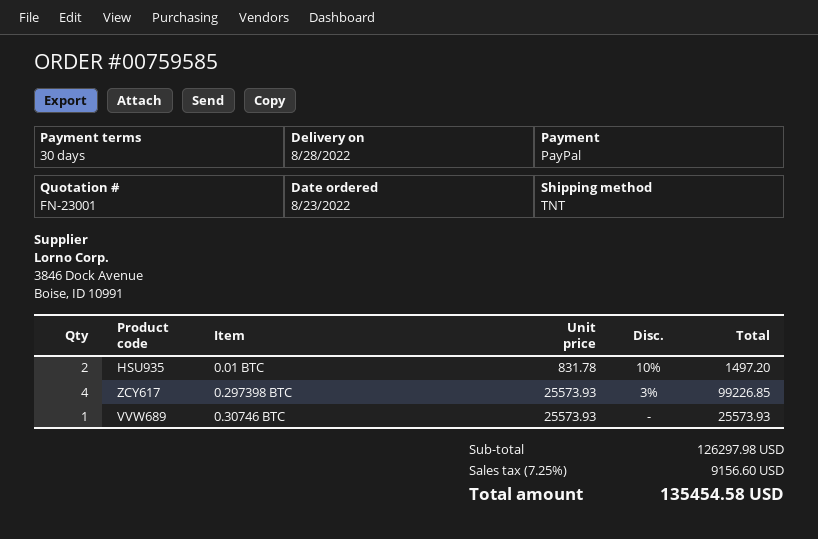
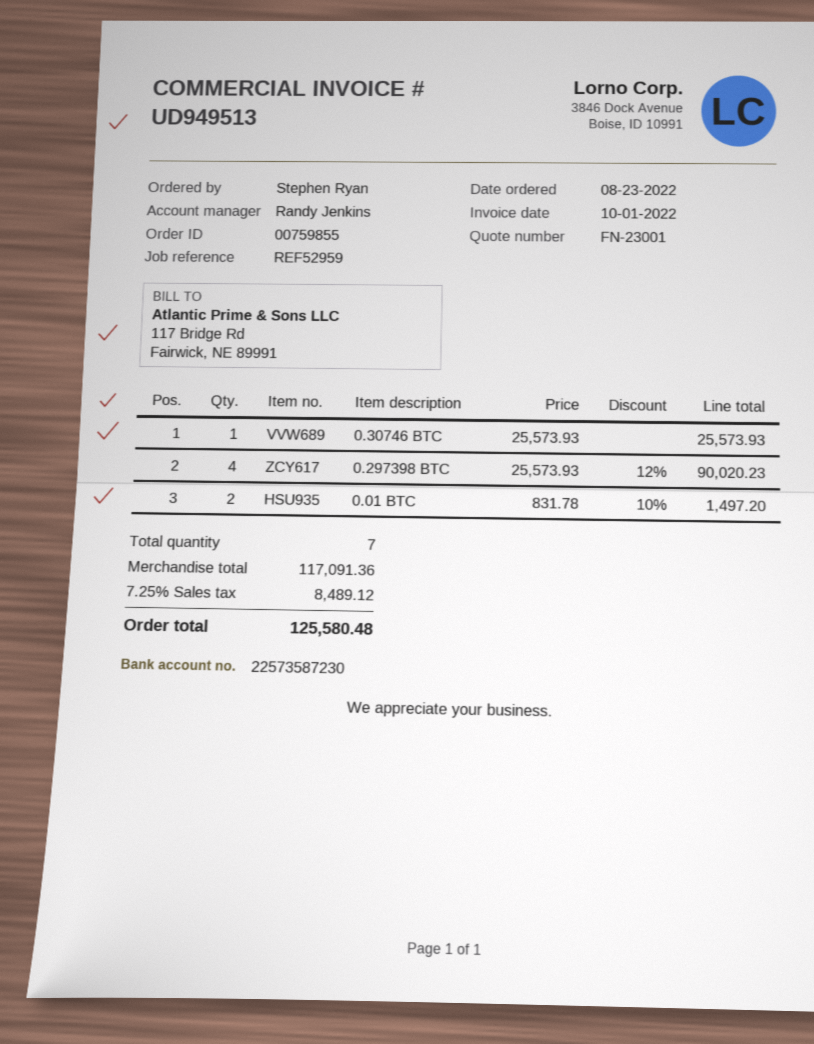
order number: 00759585 -> 00759855
0.297398 BTC: 4 x 25573.93 - 3% = 99226.85 -> 4 x 25573.93 - 12% = 90020.23
subtotal: 126297.98 -> 117091.36
tax: 7.25% = 9156.60 -> 7.25% = 8489.12
total: 135454.58 -> 125580.48

